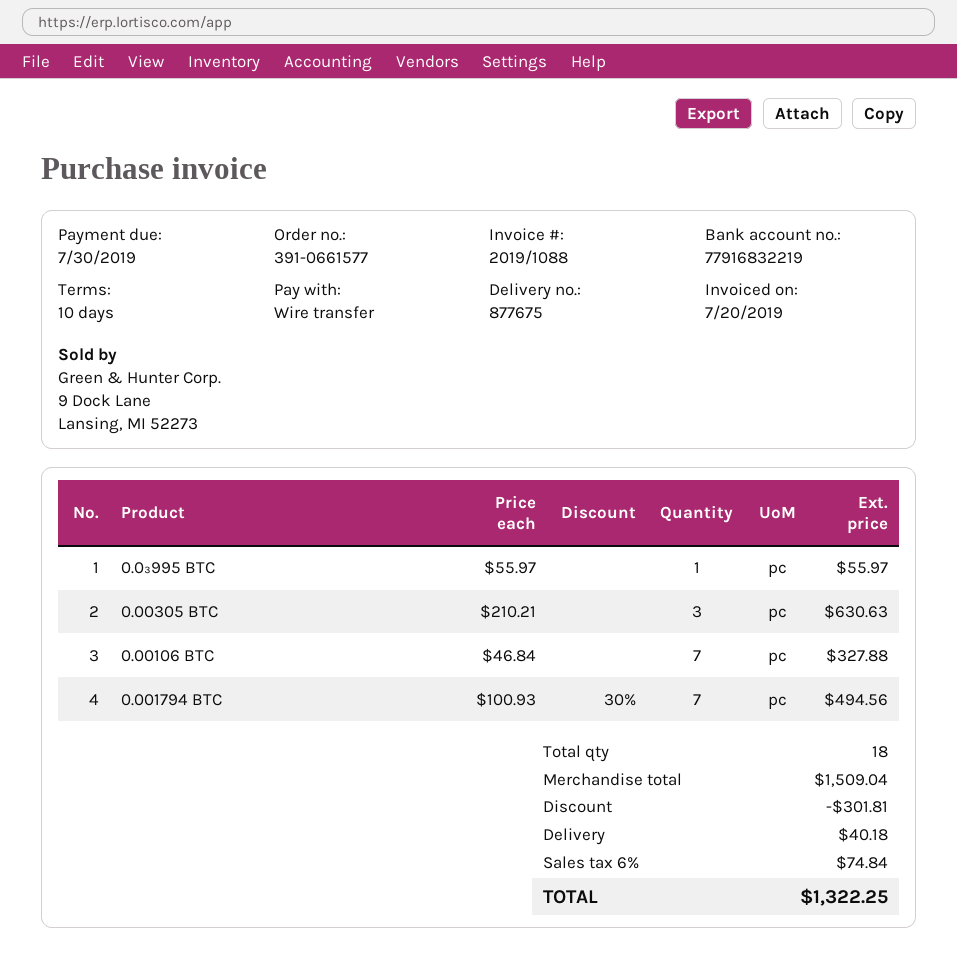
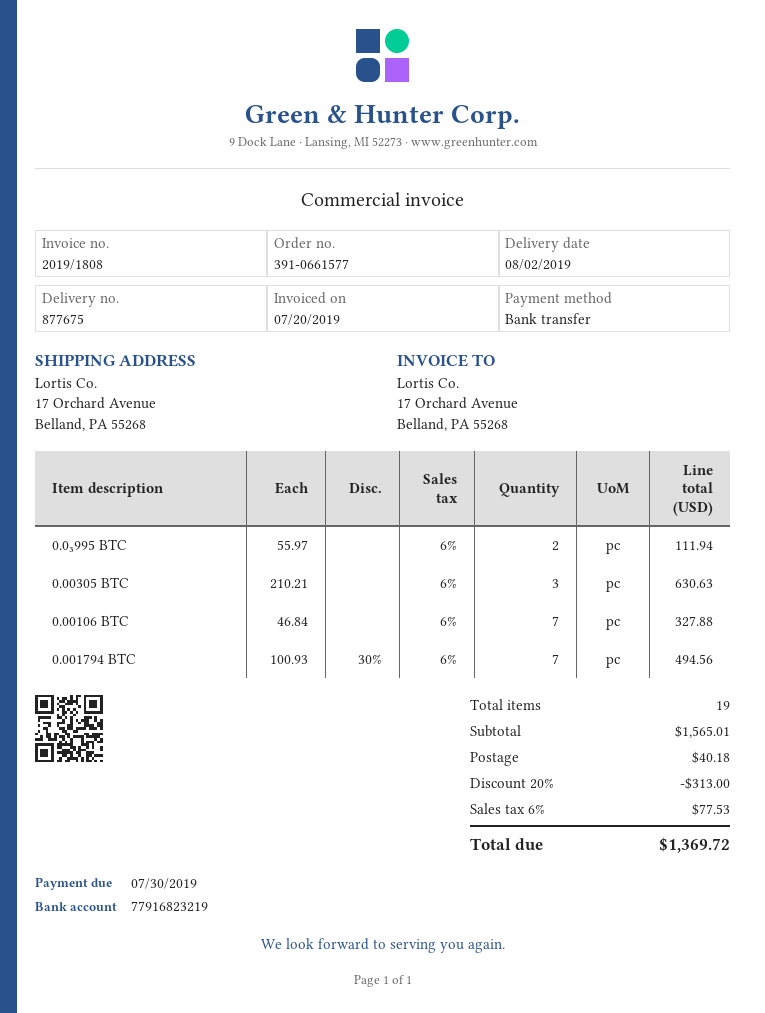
invoice number: 2019/1088 -> 2019/1808
bank account: 77916832219 -> 77916823219
0.0₃995 BTC: 1 x 55.97 = 55.97 -> 2 x 55.97 = 111.94
total quantity: 18 -> 19
subtotal: 1509.04 -> 1565.01
discount: 301.81 -> 313.00
tax: 6% = 74.84 -> 6% = 77.53
total: 1322.25 -> 1369.72

